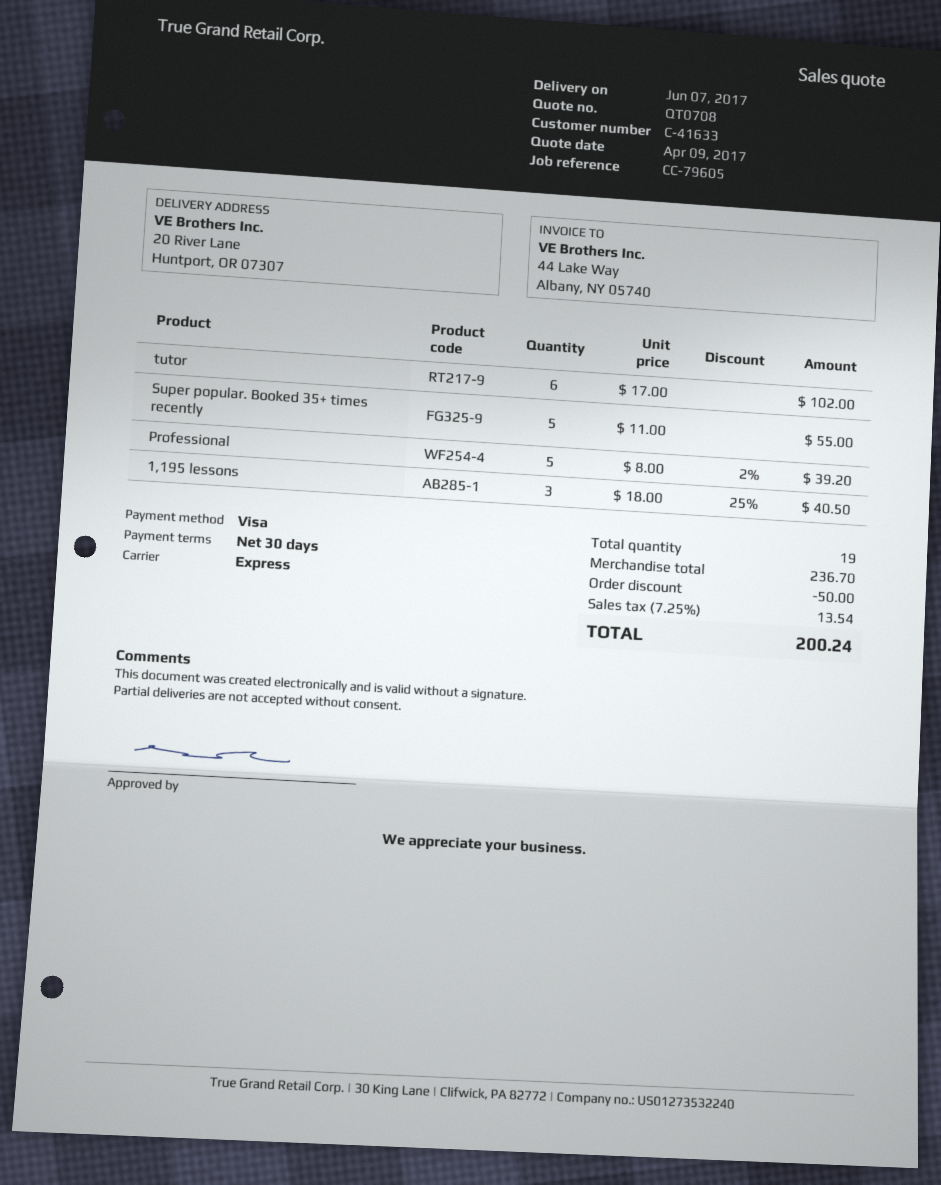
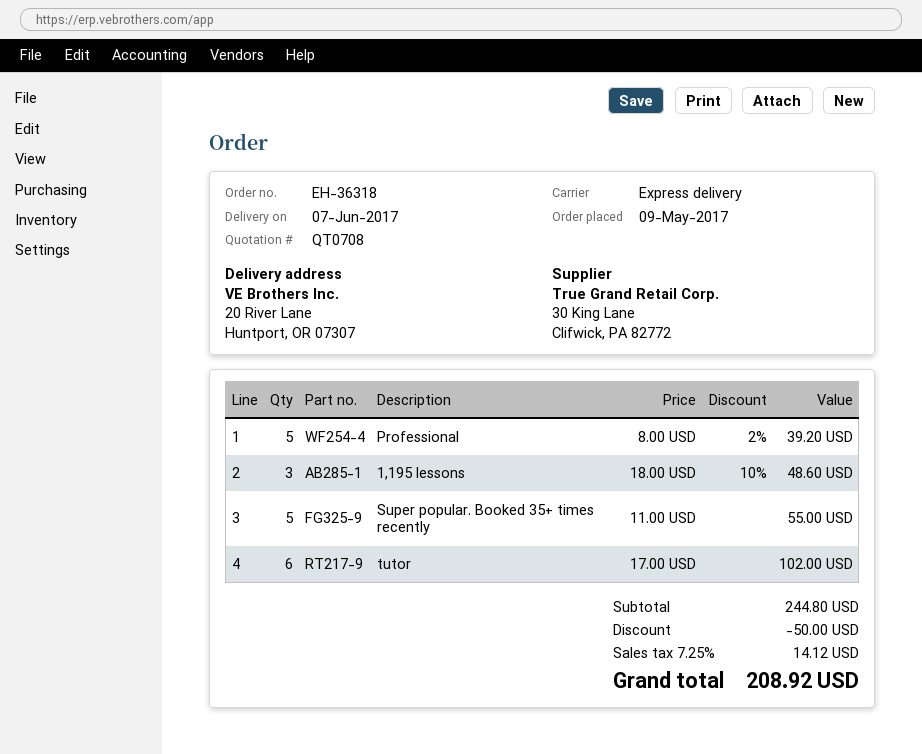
1,195 lessons: 3 x 18.00 - 25% = 40.50 -> 3 x 18.00 - 10% = 48.60
subtotal: 236.70 -> 244.80
tax: 7.25% = 13.54 -> 7.25% = 14.12
total: 200.24 -> 208.92

